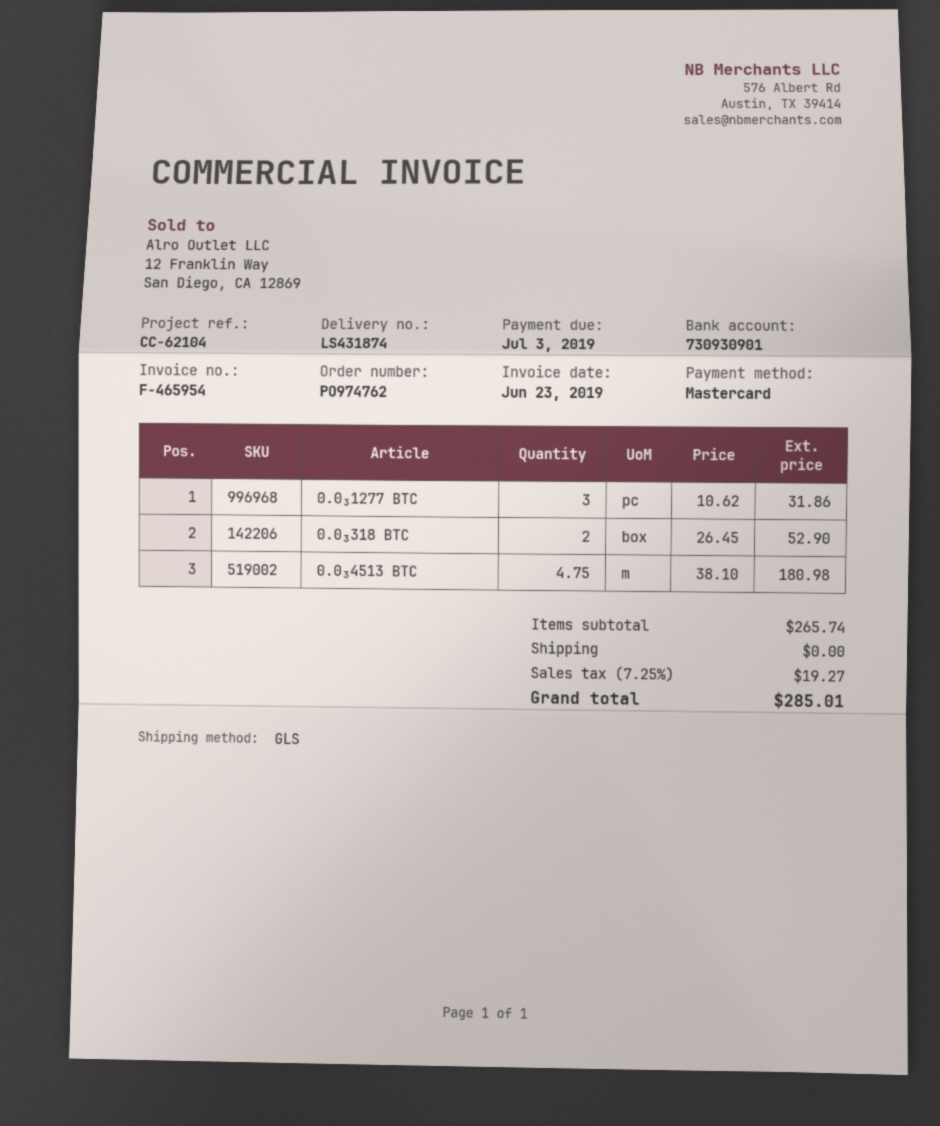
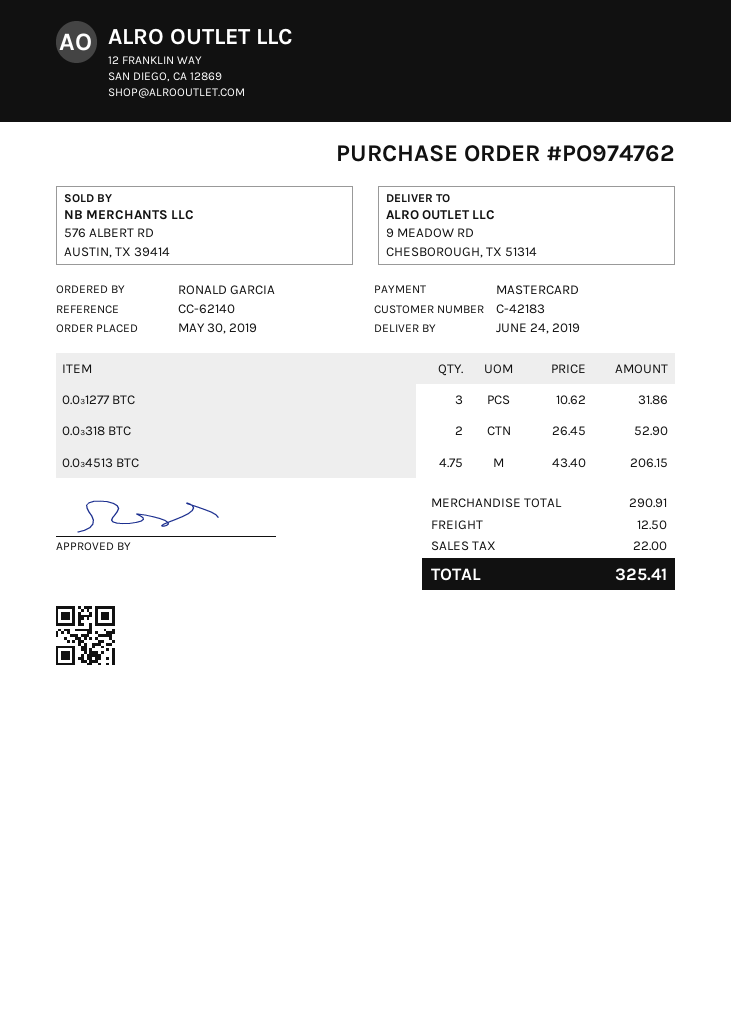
reference: CC-62104 -> CC-62140
0.0₃4513 BTC: 4.75 x 38.10 = 180.98 -> 4.75 x 43.40 = 206.15
subtotal: 265.74 -> 290.91
shipping: 0.00 -> 12.50
tax: 19.27 -> 22.00
total: 285.01 -> 325.41

